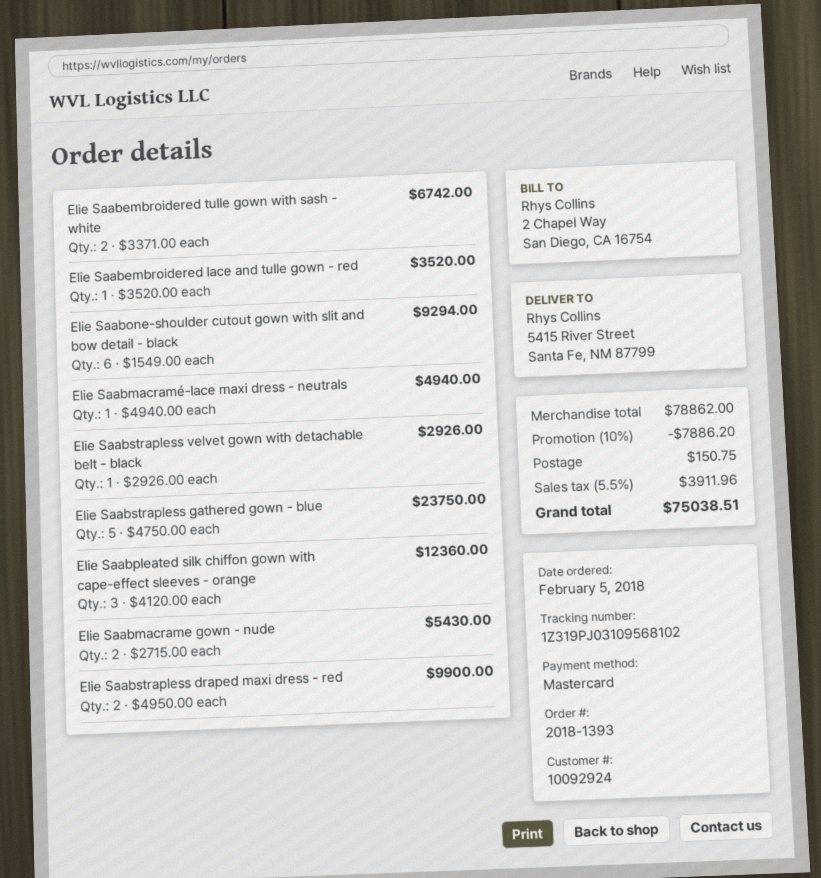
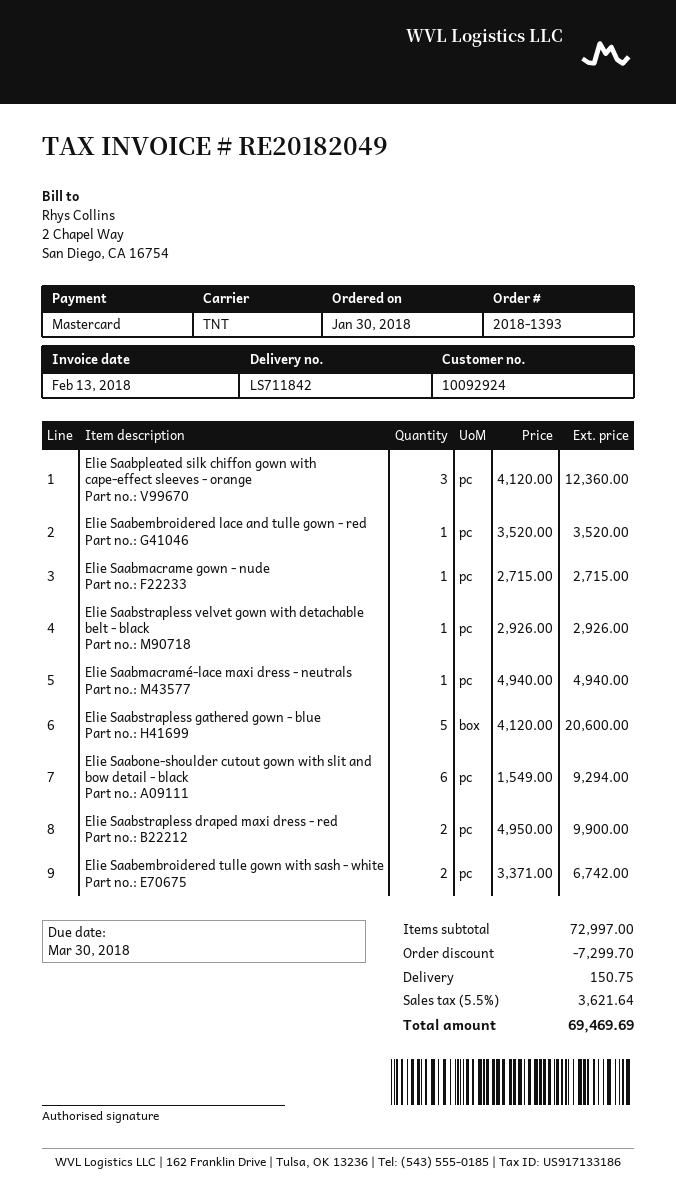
order date: 2018-02-05 -> 2018-01-30
Elie Saabstrapless gathered gown - blue: 5 x 4750.00 = 23750.00 -> 5 x 4120.00 = 20600.00
Elie Saabmacrame gown - nude: 2 x 2715.00 = 5430.00 -> 1 x 2715.00 = 2715.00
subtotal: 78862.00 -> 72997.00
discount: 7886.20 -> 7299.70
tax: 5.5% = 3911.96 -> 5.5% = 3621.64
total: 75038.51 -> 69469.69

